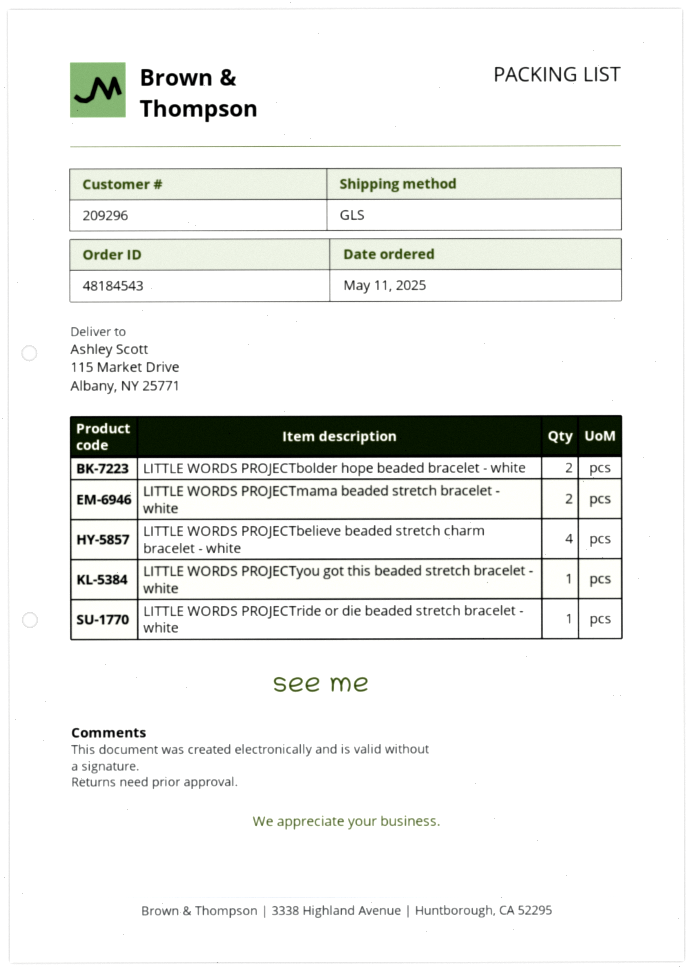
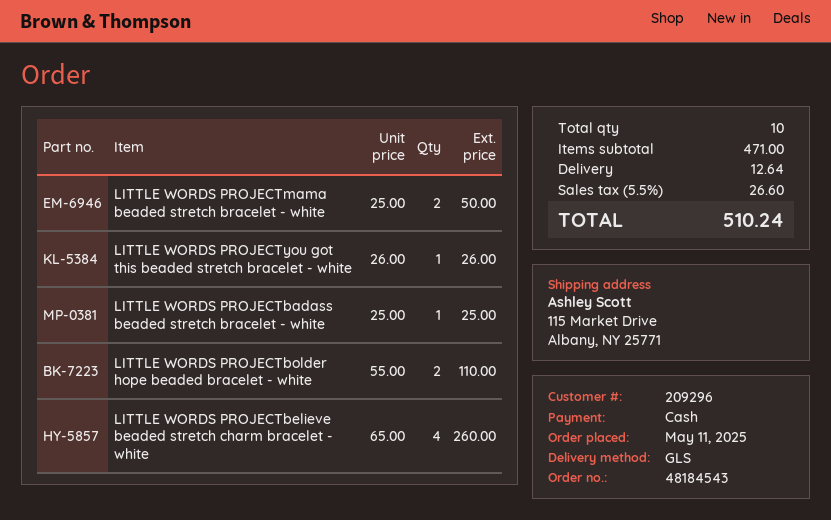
LITTLE WORDS PROJECTride or die beaded stretch bracelet - white: 1 -> none
LITTLE WORDS PROJECTbadass beaded stretch bracelet - white: none -> 1

